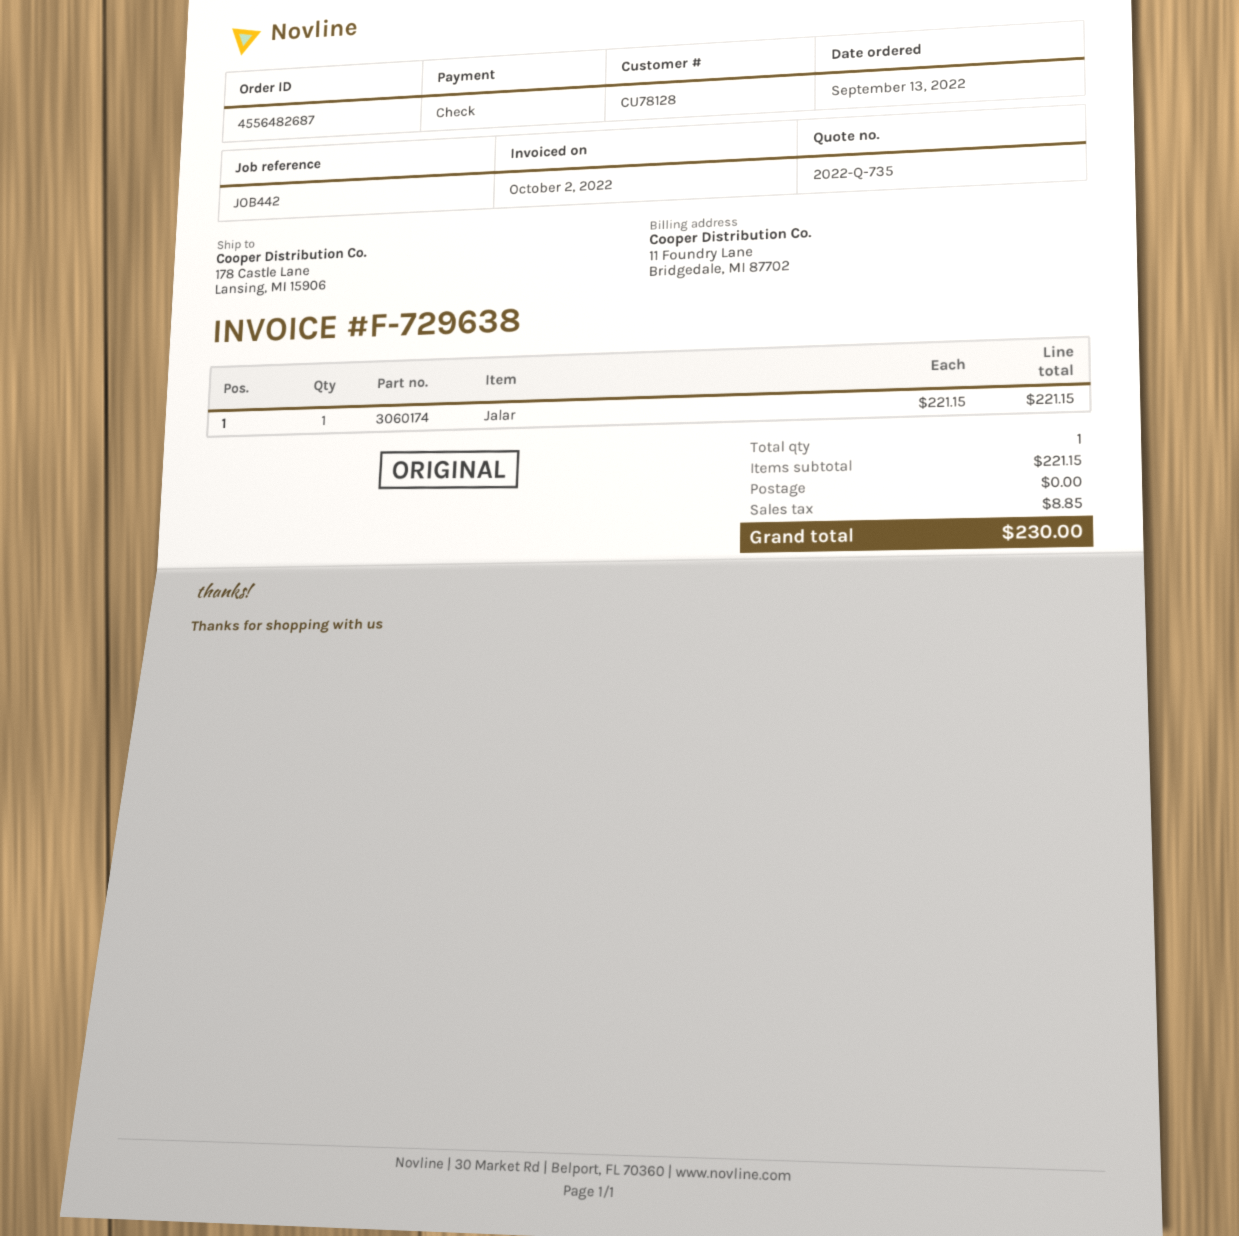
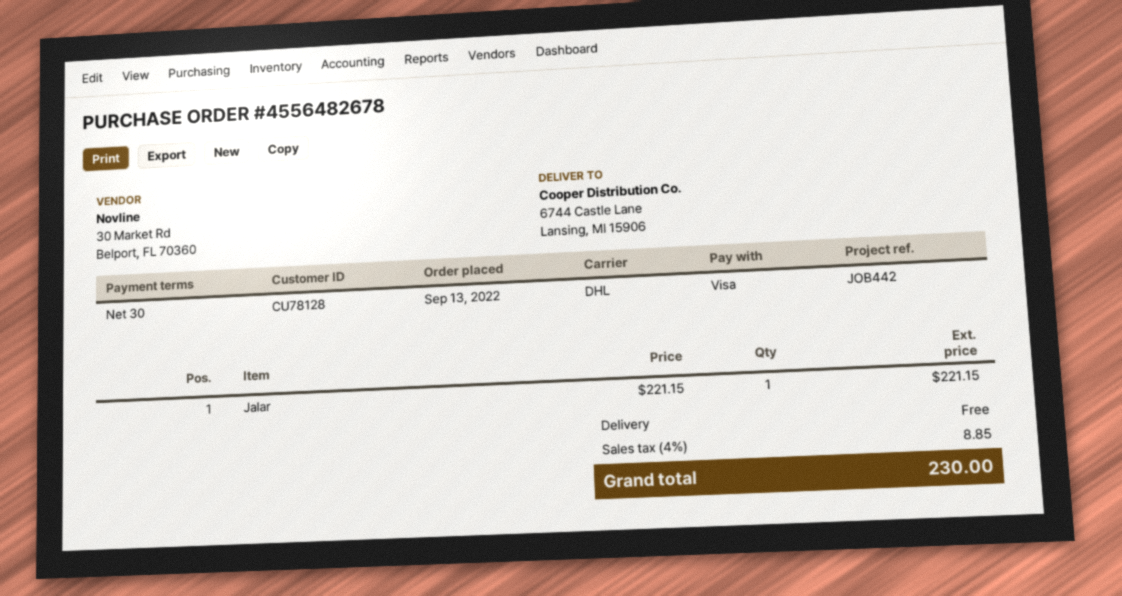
order number: 4556482687 -> 4556482678
payment method: cheque -> Visa
ship to: 178 Castle Lane, Lansing, MI 15906 -> 6744 Castle Lane, Lansing, MI 15906

